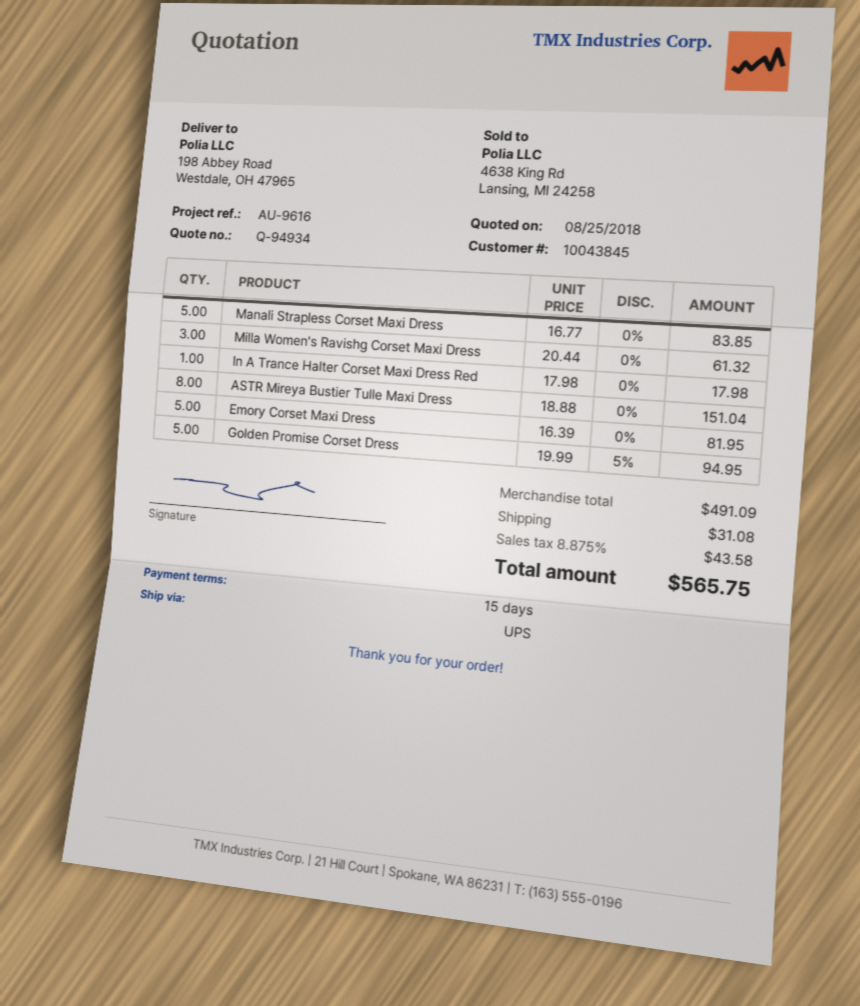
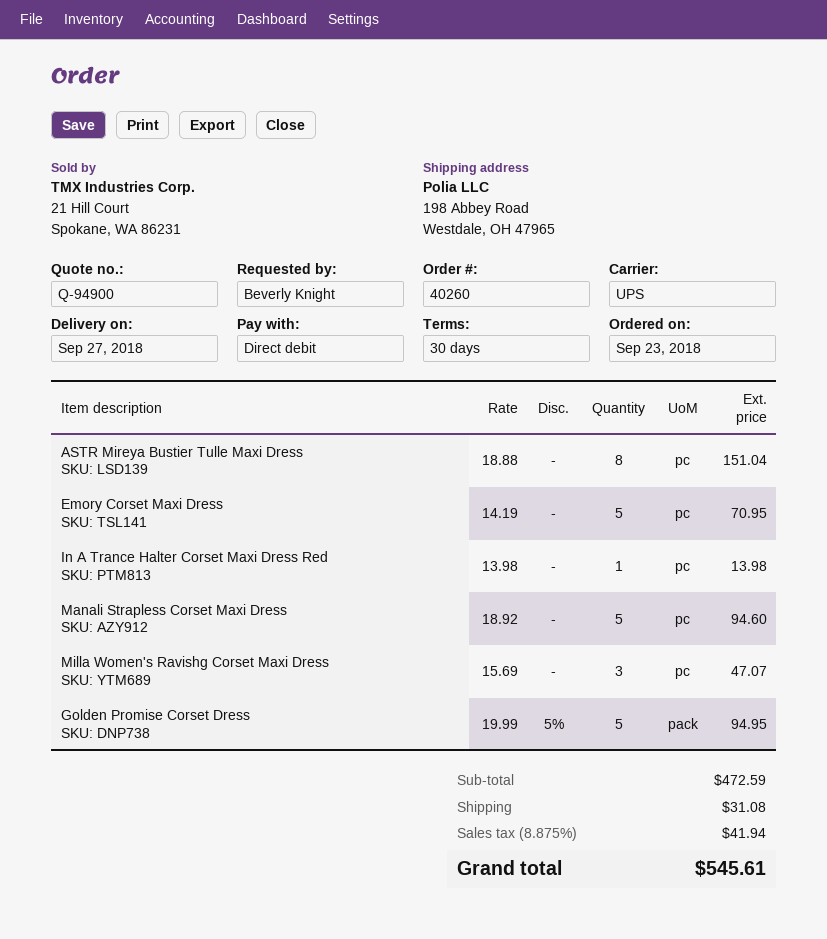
quote number: Q-94934 -> Q-94900
payment terms: 15 days -> 30 days
Manali Strapless Corset Maxi Dress: 5 x 16.77 = 83.85 -> 5 x 18.92 = 94.60
Milla Women's Ravishg Corset Maxi Dress: 3 x 20.44 = 61.32 -> 3 x 15.69 = 47.07
In A Trance Halter Corset Maxi Dress Red: 1 x 17.98 = 17.98 -> 1 x 13.98 = 13.98
Emory Corset Maxi Dress: 5 x 16.39 = 81.95 -> 5 x 14.19 = 70.95
subtotal: 491.09 -> 472.59
tax: 8.875% = 43.58 -> 8.875% = 41.94
total: 565.75 -> 545.61

